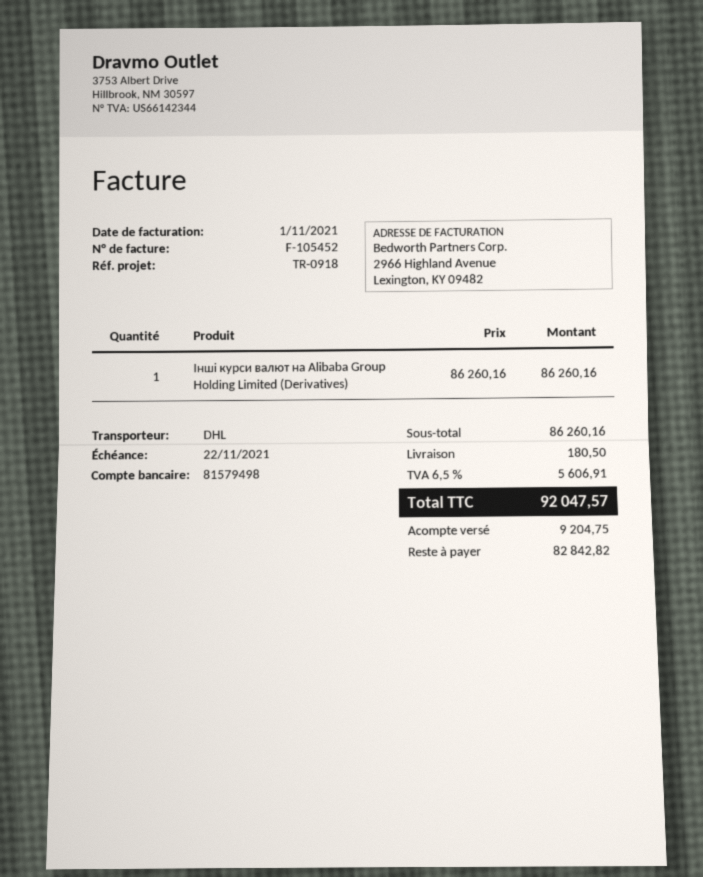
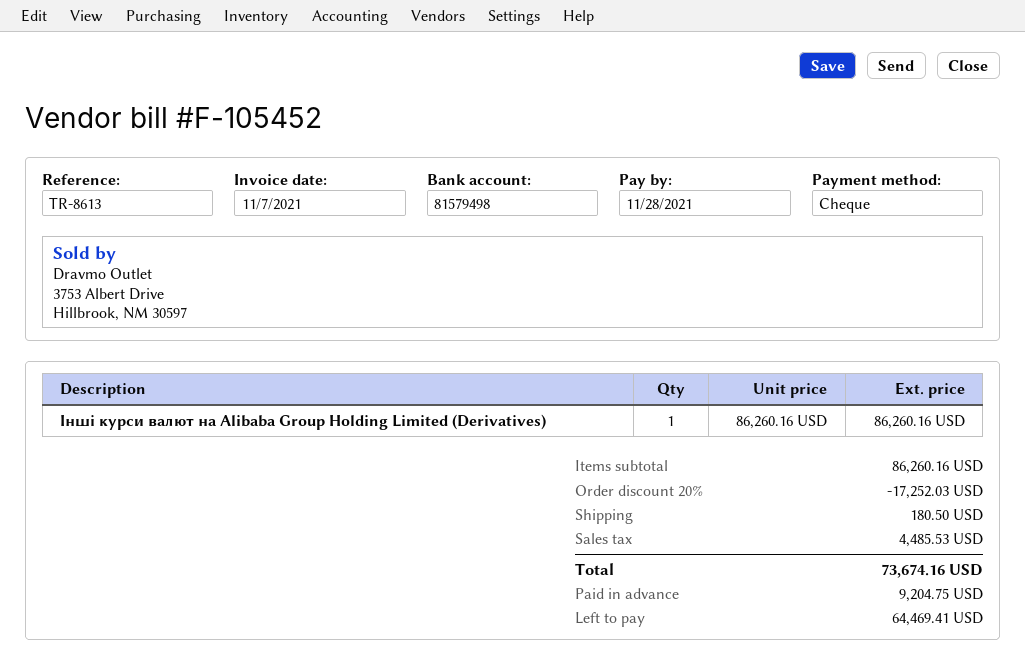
invoice date: 2021-11-01 -> 2021-11-07
due date: 2021-11-22 -> 2021-11-28
reference: TR-0918 -> TR-8613
discount: none -> 20% = 17252.03
tax: 5606.91 -> 4485.53
total: 92047.57 -> 73674.16
balance: 82842.82 -> 64469.41

